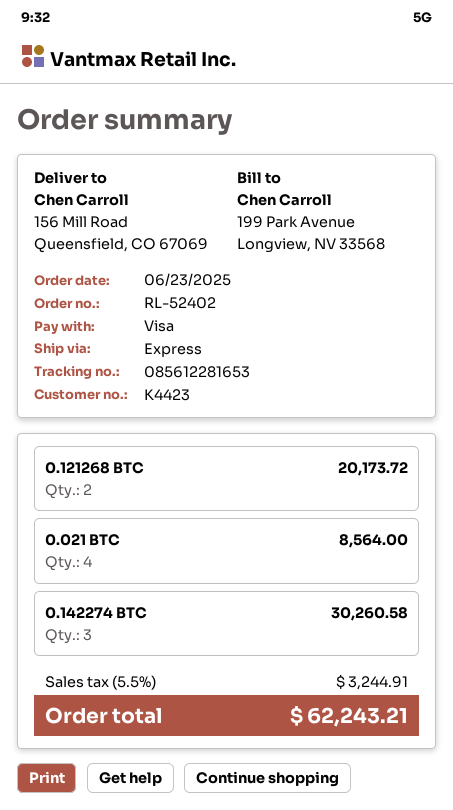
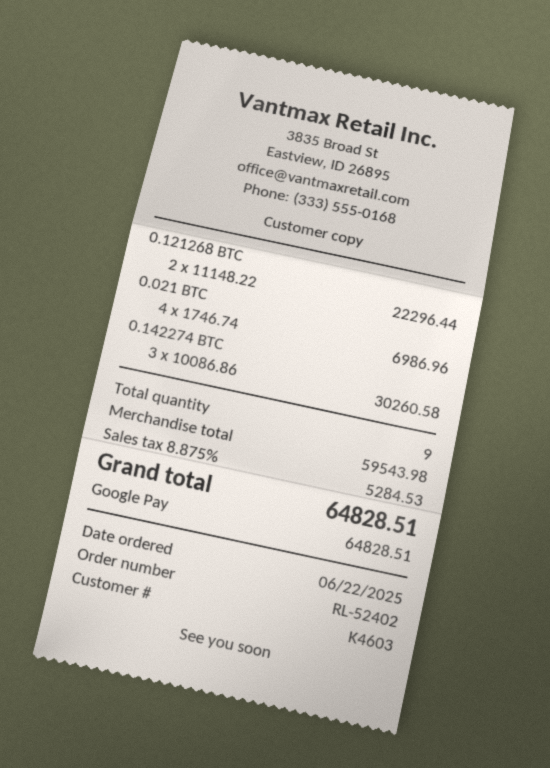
order date: 2025-06-23 -> 2025-06-22
customer number: K4423 -> K4603
payment method: Visa -> Google Pay
0.121268 BTC: 2 for 20173.72 -> 2 for 22296.44
0.021 BTC: 4 for 8564.00 -> 4 for 6986.96
tax: 5.5% = 3244.91 -> 8.875% = 5284.53
total: 62243.21 -> 64828.51

